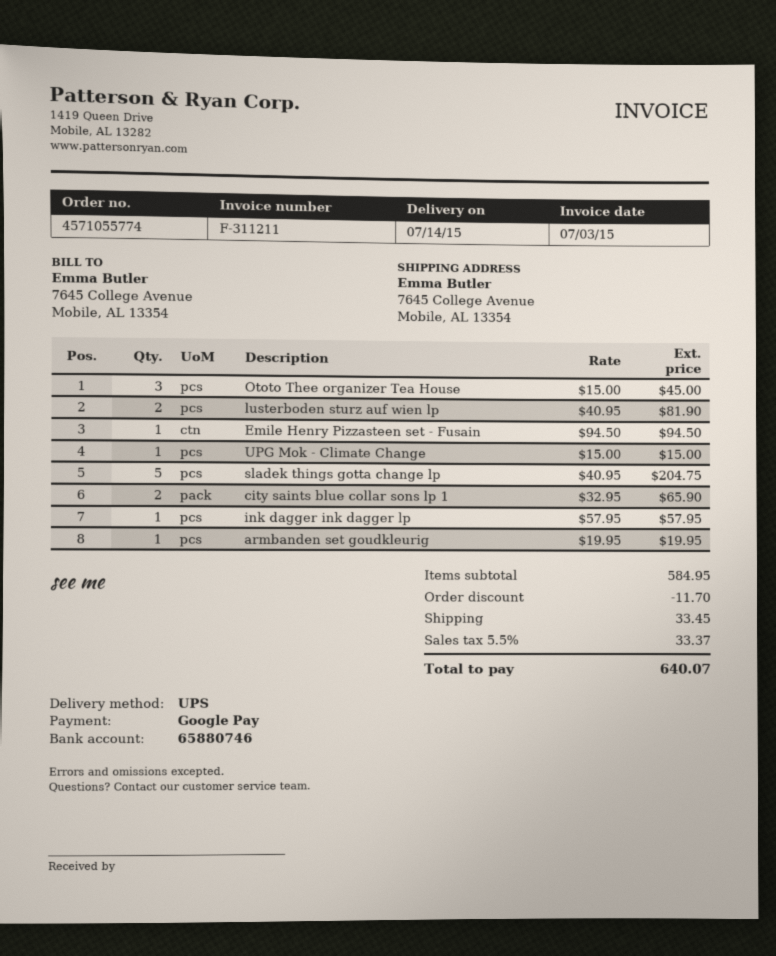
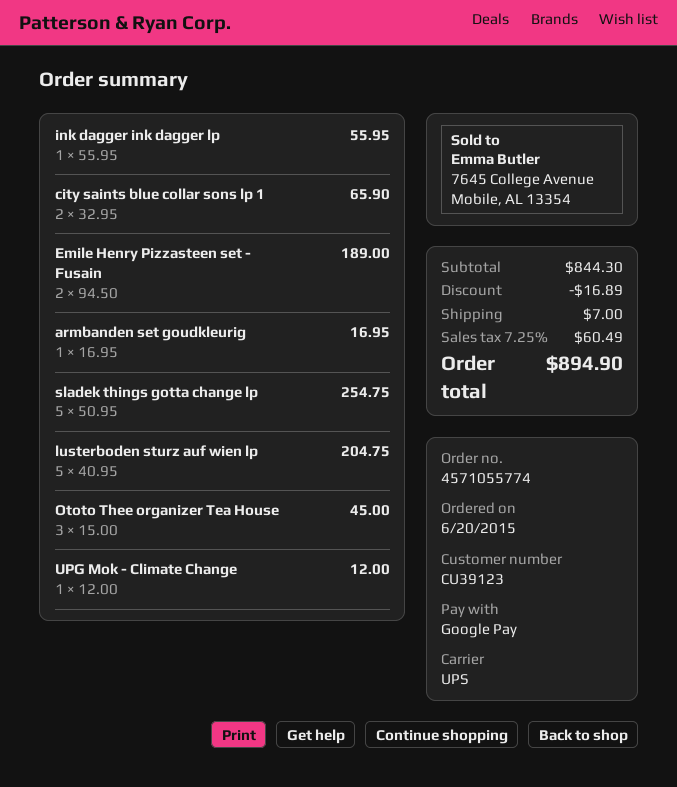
lusterboden sturz auf wien lp: 2 x 40.95 = 81.90 -> 5 x 40.95 = 204.75
Emile Henry Pizzasteen set - Fusain: 1 x 94.50 = 94.50 -> 2 x 94.50 = 189.00
UPG Mok - Climate Change: 1 x 15.00 = 15.00 -> 1 x 12.00 = 12.00
sladek things gotta change lp: 5 x 40.95 = 204.75 -> 5 x 50.95 = 254.75
ink dagger ink dagger lp: 1 x 57.95 = 57.95 -> 1 x 55.95 = 55.95
armbanden set goudkleurig: 1 x 19.95 = 19.95 -> 1 x 16.95 = 16.95
subtotal: 584.95 -> 844.30
discount: 11.70 -> 16.89
shipping: 33.45 -> 7.00
tax: 5.5% = 33.37 -> 7.25% = 60.49
total: 640.07 -> 894.90

